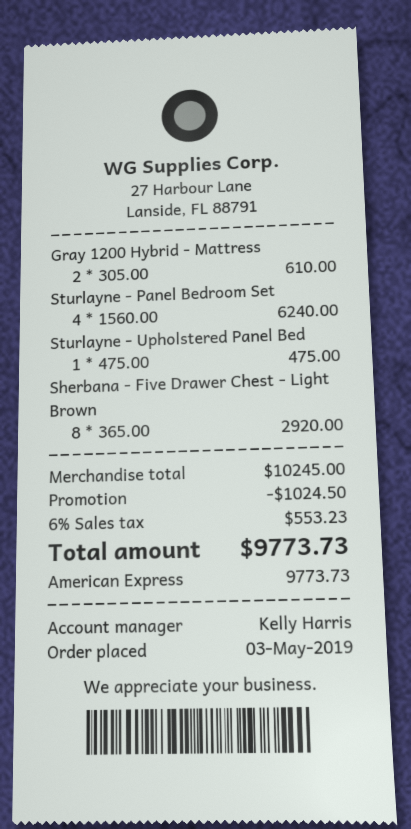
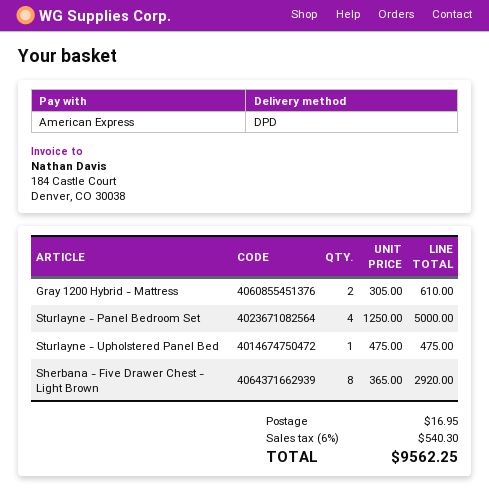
Sturlayne - Panel Bedroom Set: 4 x 1560.00 = 6240.00 -> 4 x 1250.00 = 5000.00
discount: 1024.50 -> none
shipping: none -> 16.95
tax: 6% = 553.23 -> 6% = 540.30
total: 9773.73 -> 9562.25

